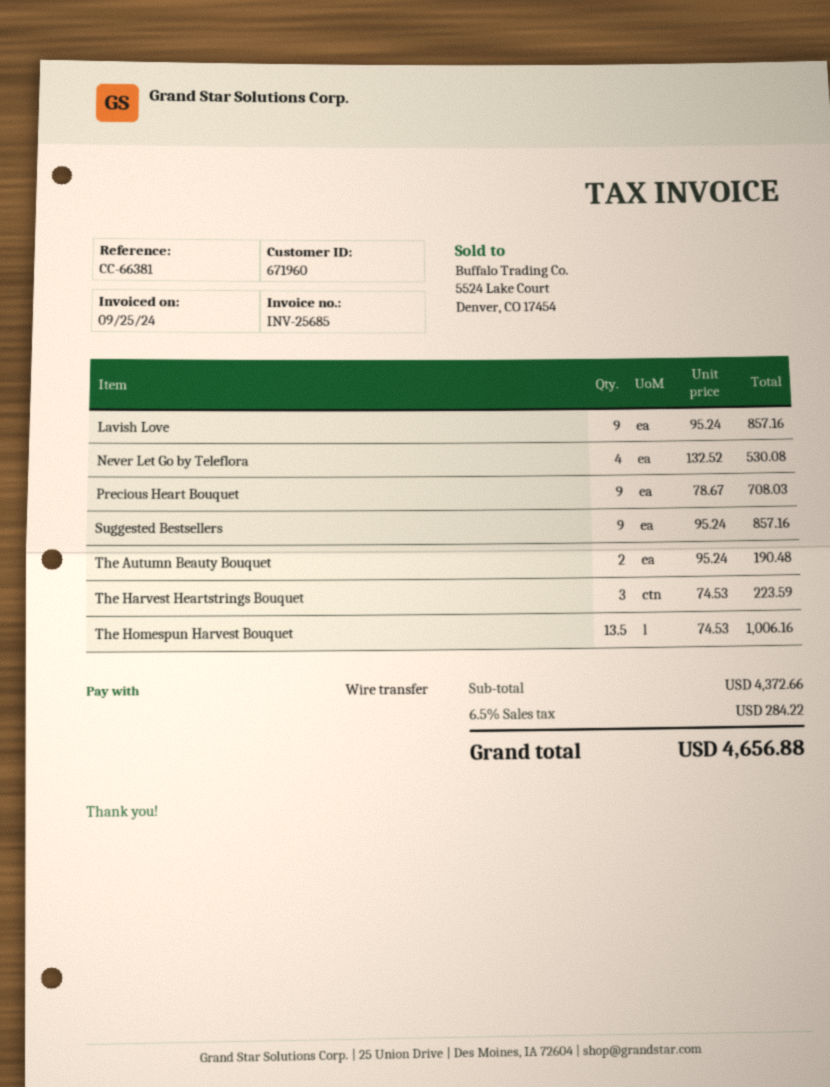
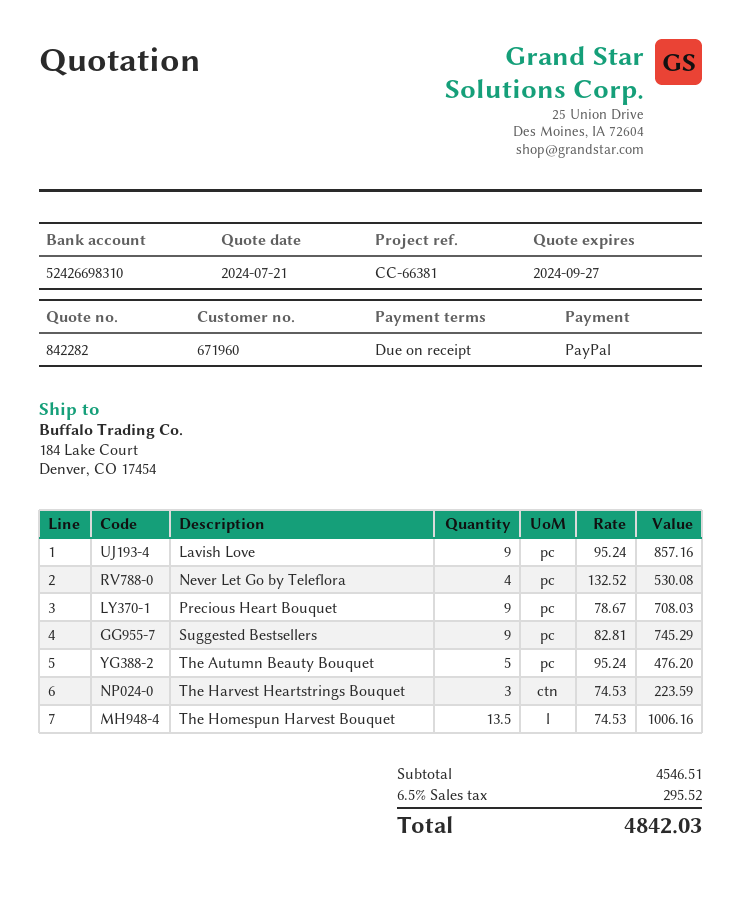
payment method: bank transfer -> PayPal
Suggested Bestsellers: 9 x 95.24 = 857.16 -> 9 x 82.81 = 745.29
The Autumn Beauty Bouquet: 2 x 95.24 = 190.48 -> 5 x 95.24 = 476.20
subtotal: 4372.66 -> 4546.51
tax: 6.5% = 284.22 -> 6.5% = 295.52
total: 4656.88 -> 4842.03

